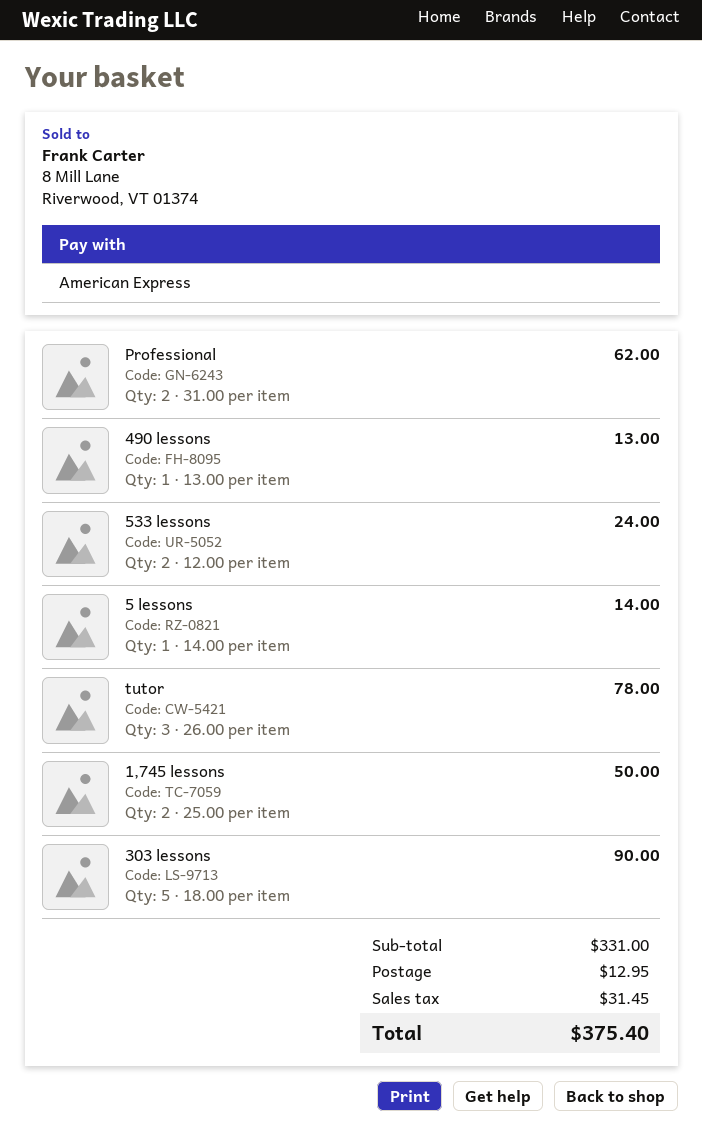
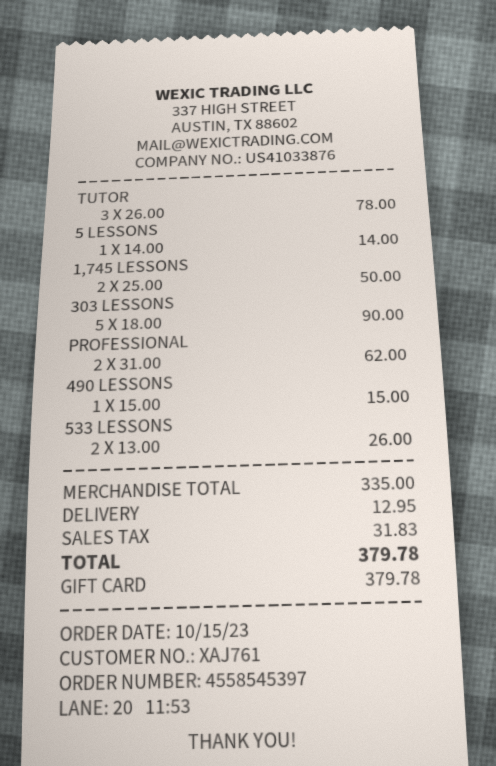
payment method: American Express -> gift card
490 lessons: 1 x 13.00 = 13.00 -> 1 x 15.00 = 15.00
533 lessons: 2 x 12.00 = 24.00 -> 2 x 13.00 = 26.00
subtotal: 331.00 -> 335.00
tax: 31.45 -> 31.83
total: 375.40 -> 379.78

